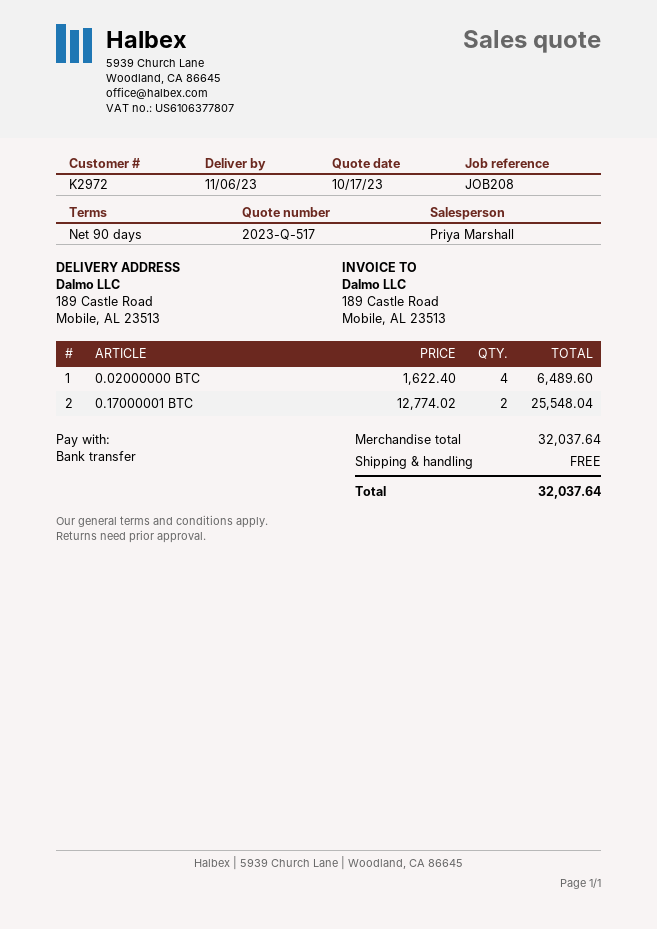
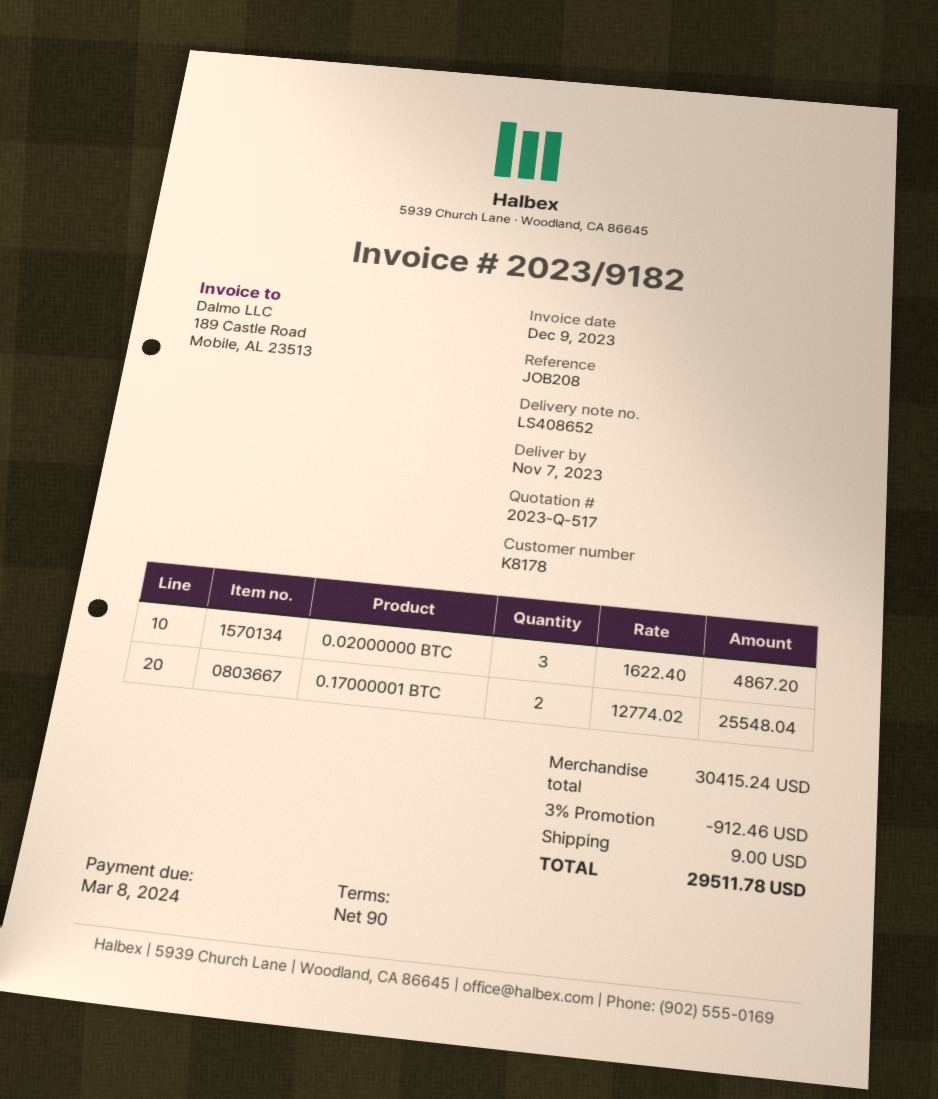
delivery date: 2023-11-06 -> 2023-11-07
customer number: K2972 -> K8178
0.02000000 BTC: 4 x 1622.40 = 6489.60 -> 3 x 1622.40 = 4867.20
subtotal: 32037.64 -> 30415.24
discount: none -> 3% = 912.46
shipping: 0.00 -> 9.00
total: 32037.64 -> 29511.78

